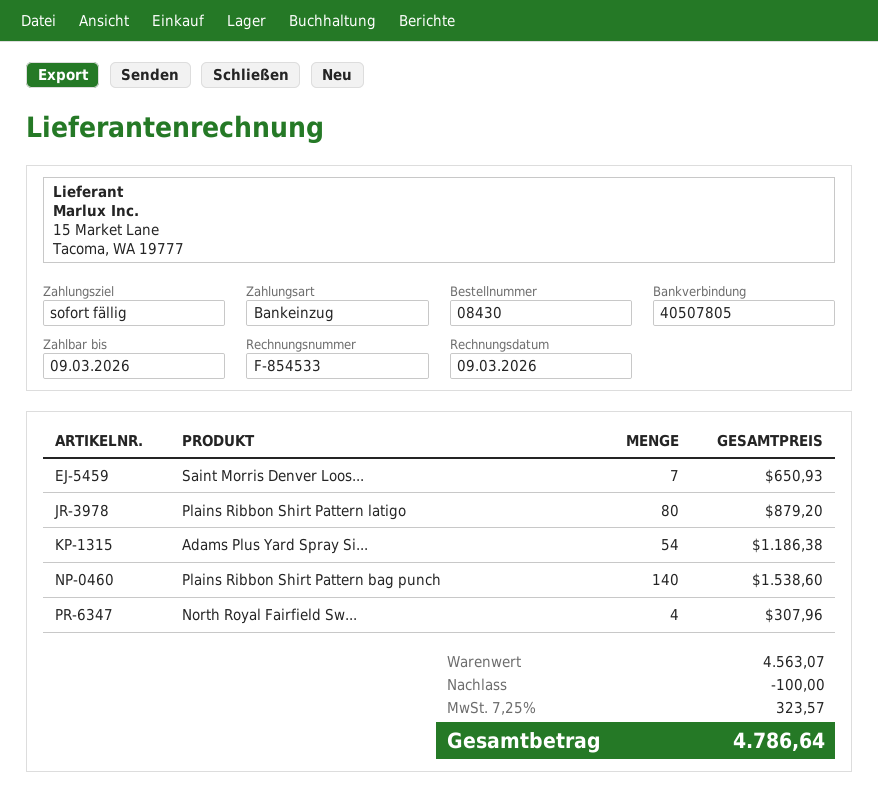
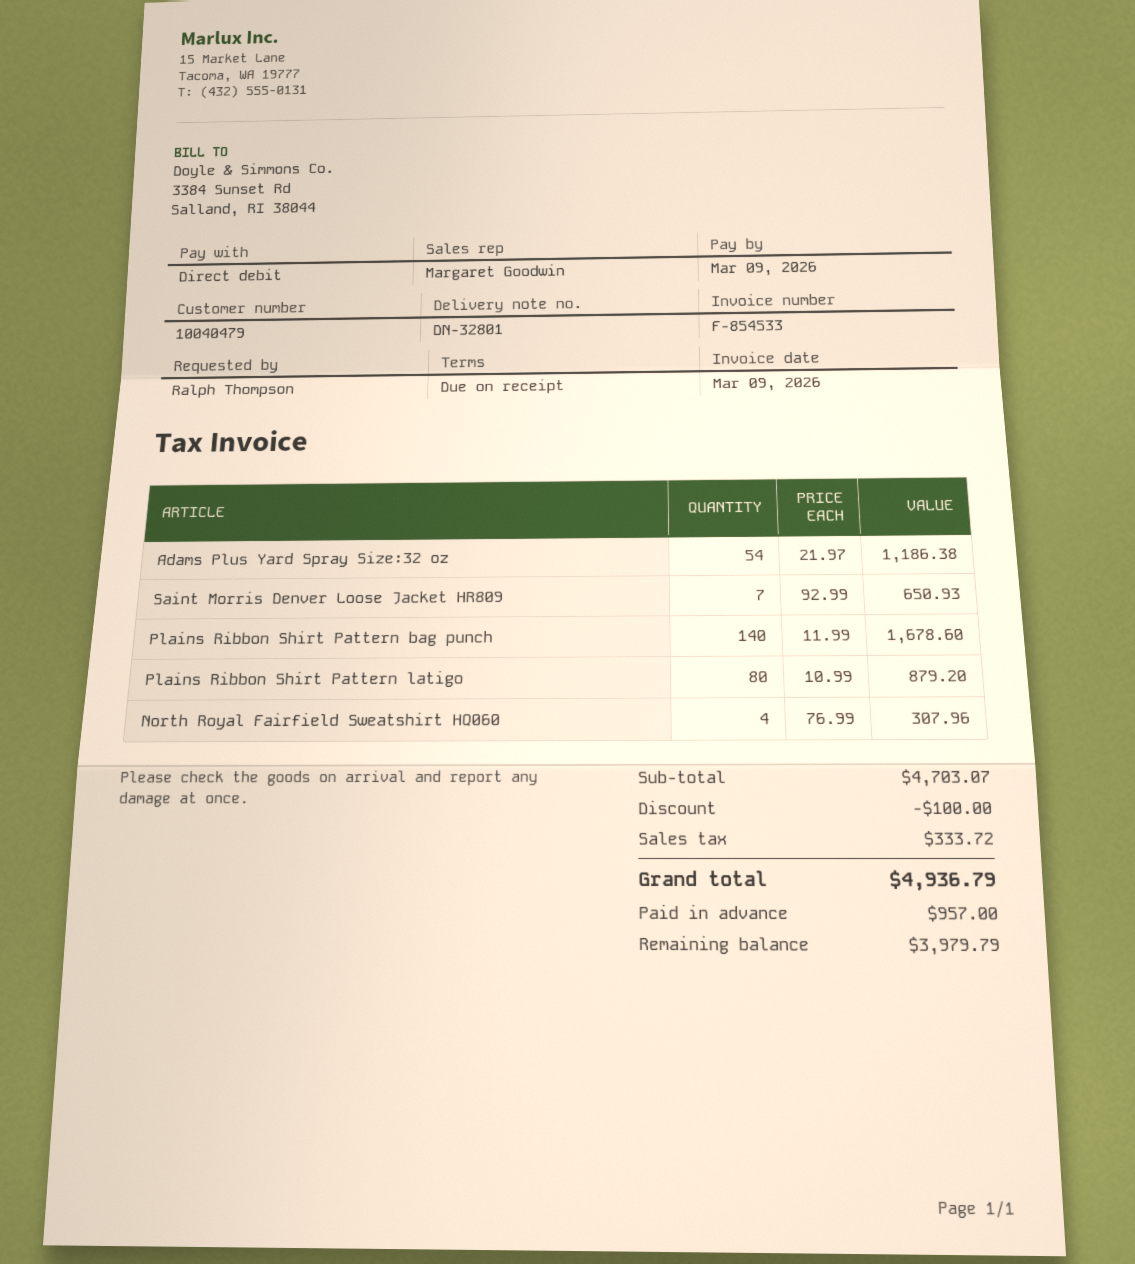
Plains Ribbon Shirt Pattern bag punch: 140 for 1538.60 -> 140 for 1678.60
subtotal: 4563.07 -> 4703.07
tax: 323.57 -> 333.72
total: 4786.64 -> 4936.79

